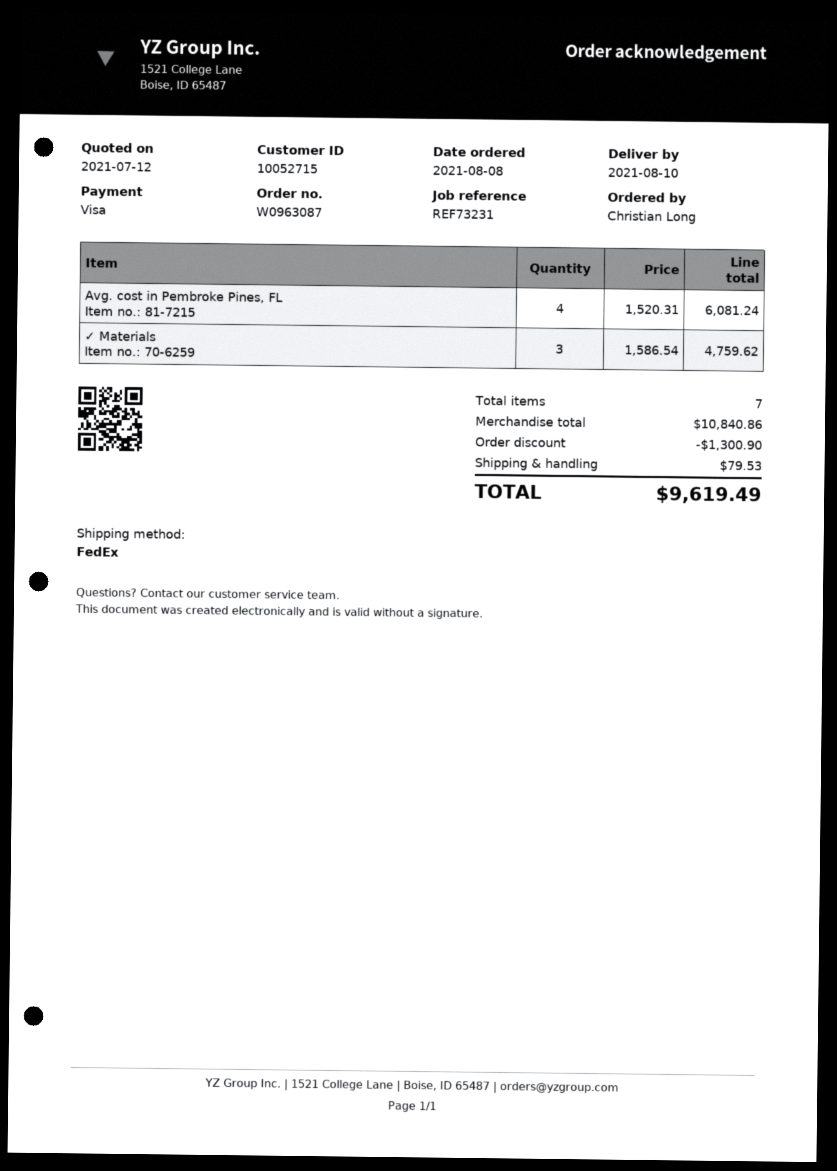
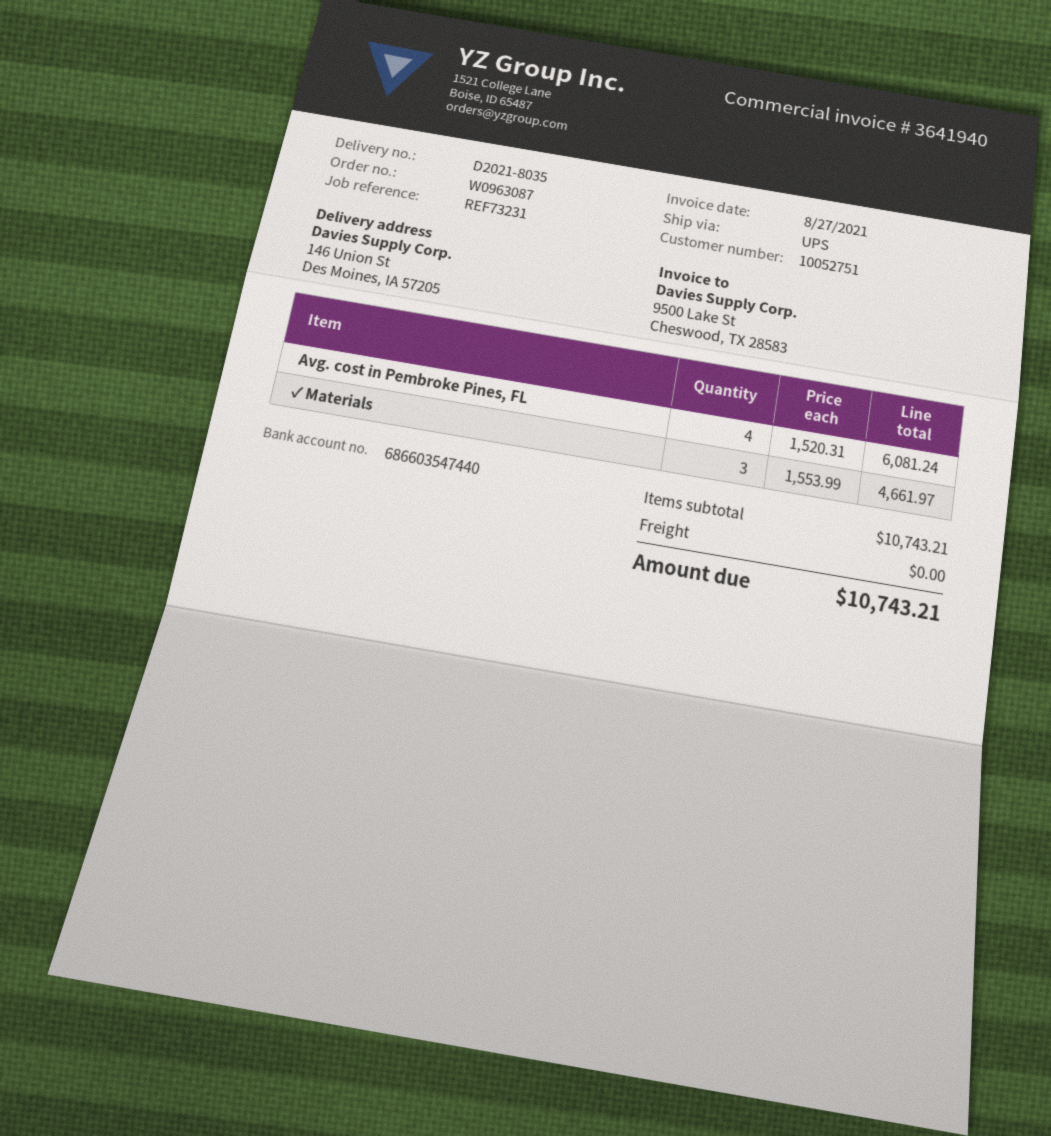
customer number: 10052715 -> 10052751
shipping method: FedEx -> UPS
✓ Materials: 3 x 1586.54 = 4759.62 -> 3 x 1553.99 = 4661.97
subtotal: 10840.86 -> 10743.21
discount: 1300.90 -> none
shipping: 79.53 -> 0.00
total: 9619.49 -> 10743.21

